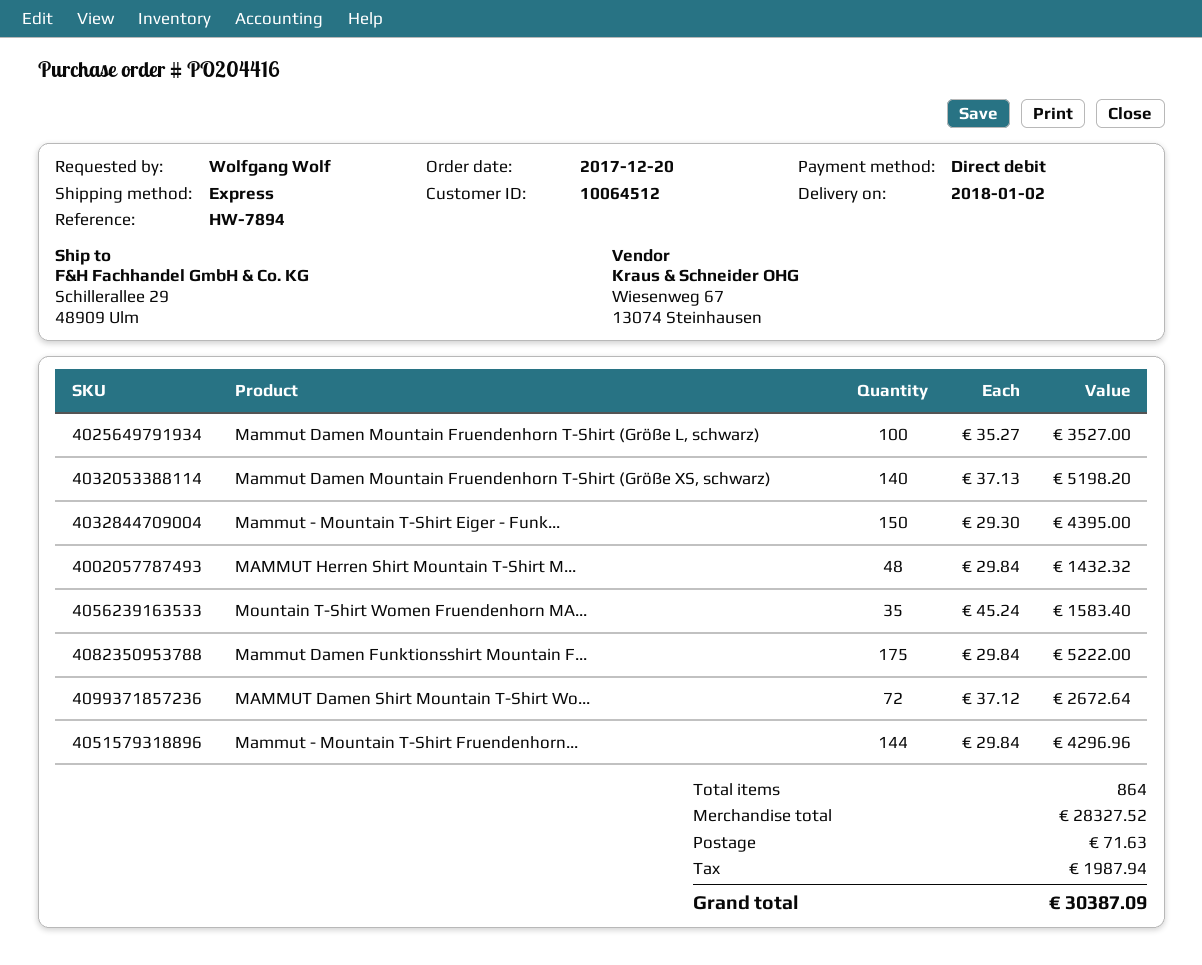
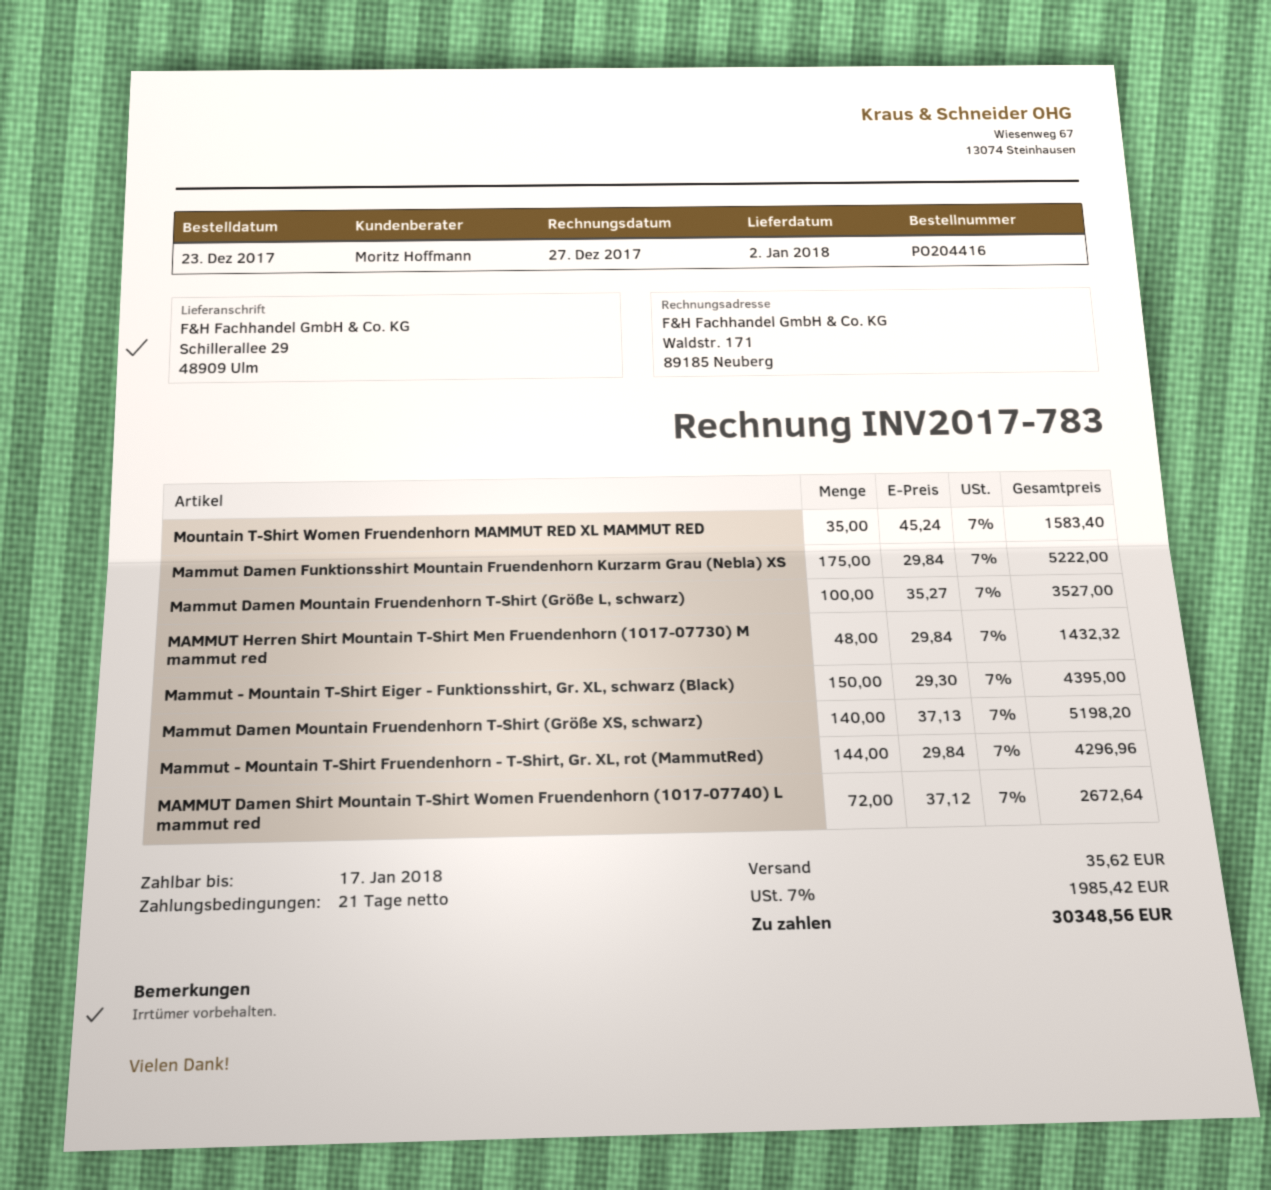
order date: 2017-12-20 -> 2017-12-23
shipping: 71.63 -> 35.62
tax: 1987.94 -> 1985.42
total: 30387.09 -> 30348.56

